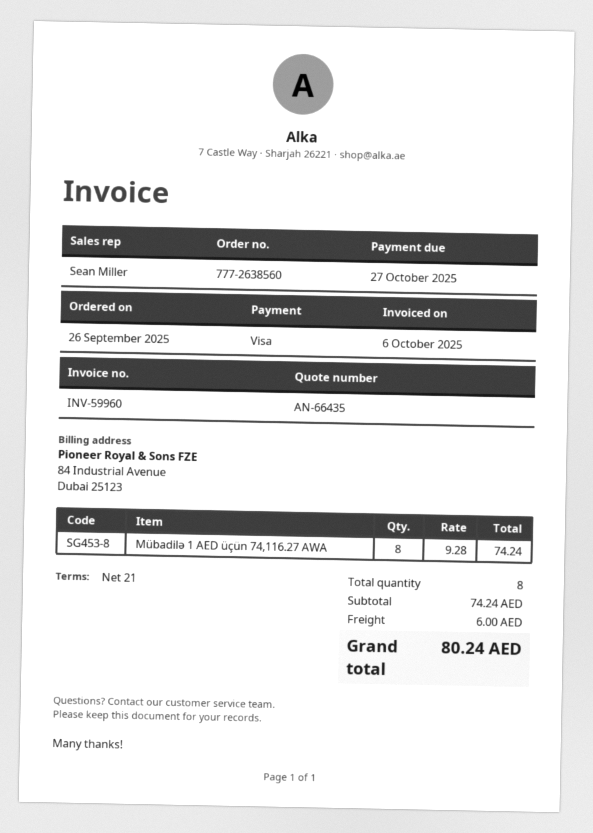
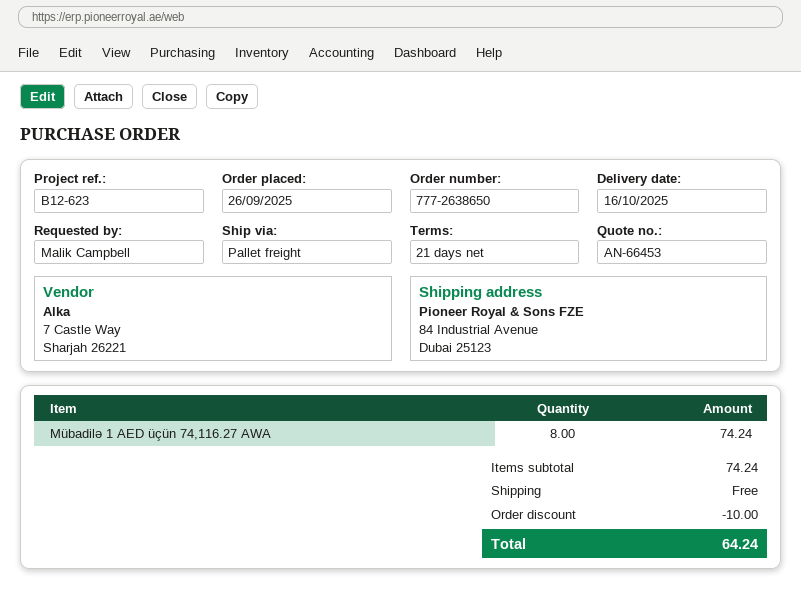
quote number: AN-66435 -> AN-66453
order number: 777-2638560 -> 777-2638650
discount: none -> 10.00
shipping: 6.00 -> 0.00
total: 80.24 -> 64.24

